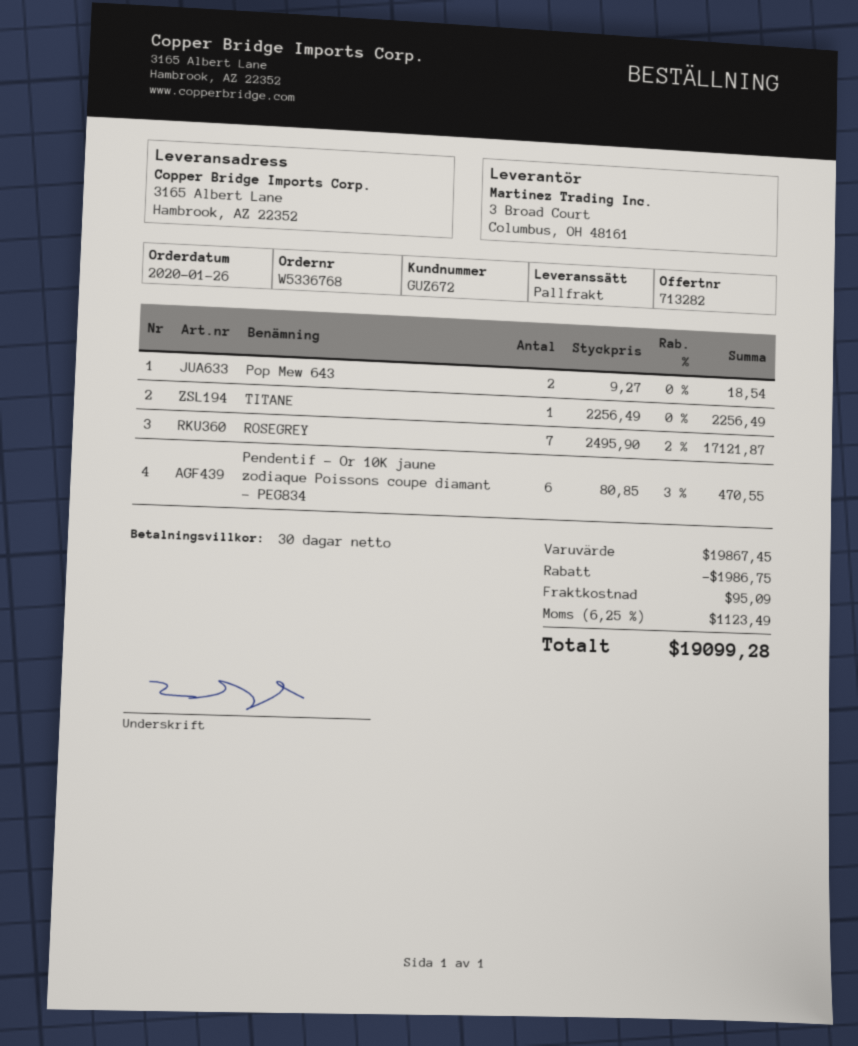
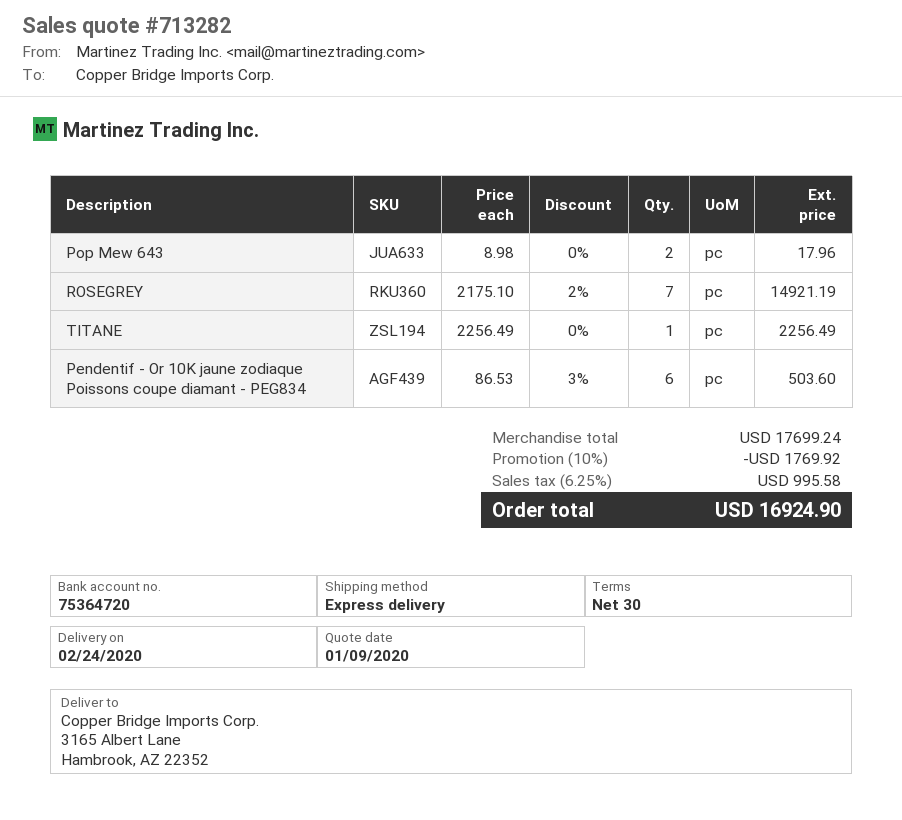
shipping method: pallet freight -> express
Pop Mew 643: 2 x 9.27 = 18.54 -> 2 x 8.98 = 17.96
ROSEGREY: 7 x 2495.90 - 2% = 17121.87 -> 7 x 2175.10 - 2% = 14921.19
Pendentif - Or 10K jaune zodiaque Poissons coupe diamant - PEG834: 6 x 80.85 - 3% = 470.55 -> 6 x 86.53 - 3% = 503.60
subtotal: 19867.45 -> 17699.24
discount: 1986.75 -> 1769.92
shipping: 95.09 -> none
tax: 6.25% = 1123.49 -> 6.25% = 995.58
total: 19099.28 -> 16924.90

